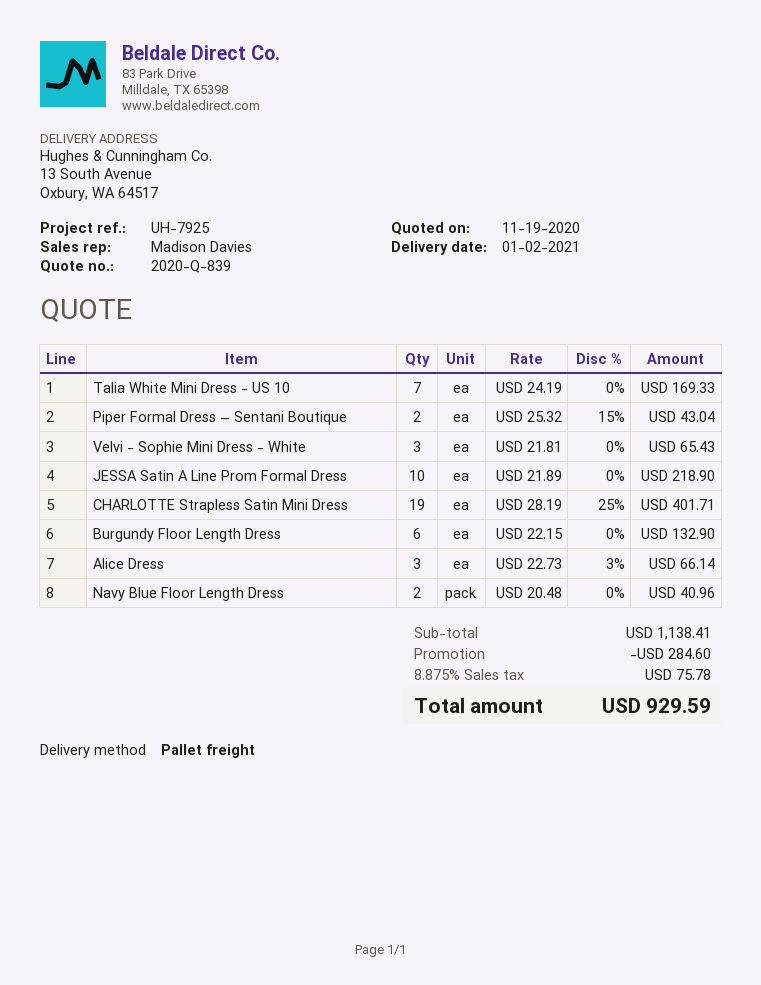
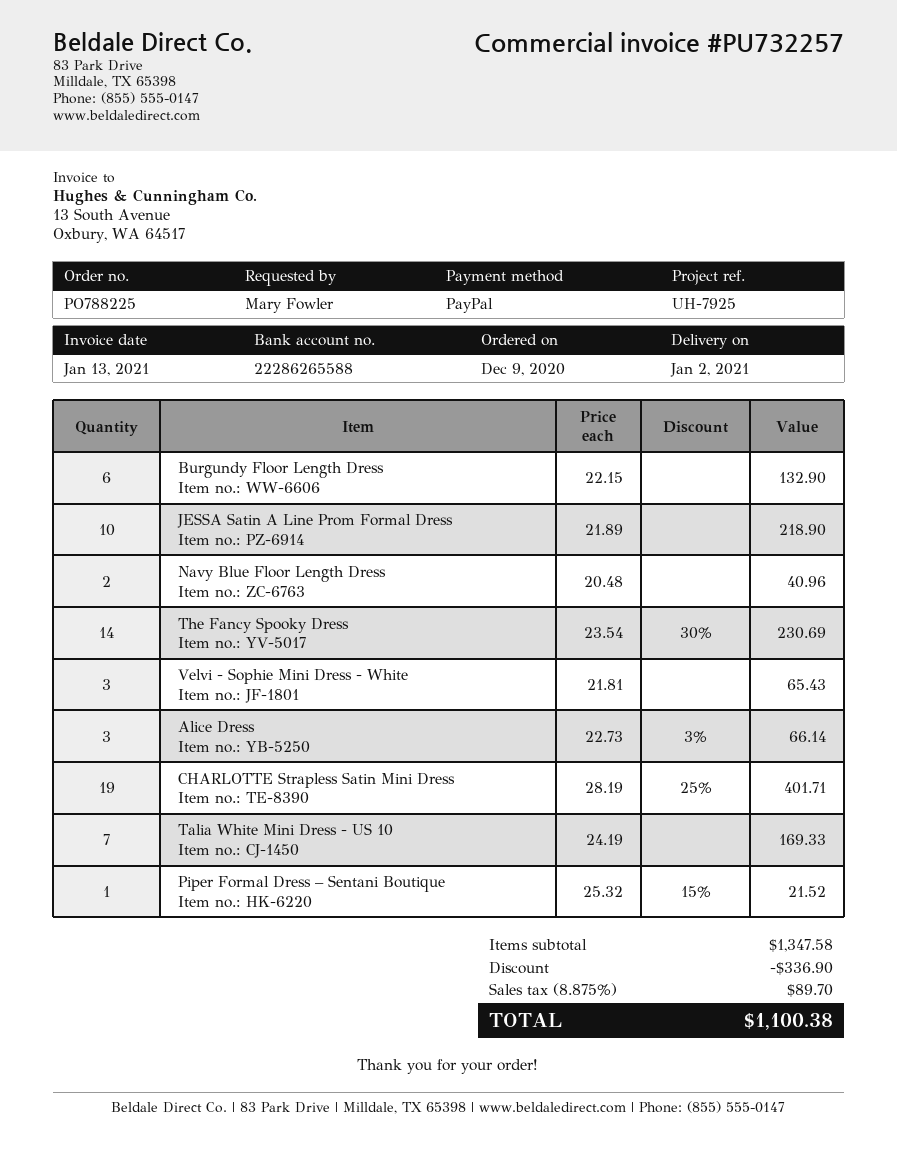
Piper Formal Dress – Sentani Boutique: 2 x 25.32 - 15% = 43.04 -> 1 x 25.32 - 15% = 21.52
The Fancy Spooky Dress: none -> 14 x 23.54 - 30% = 230.69
subtotal: 1138.41 -> 1347.58
discount: 284.60 -> 336.90
tax: 8.875% = 75.78 -> 8.875% = 89.70
total: 929.59 -> 1100.38

